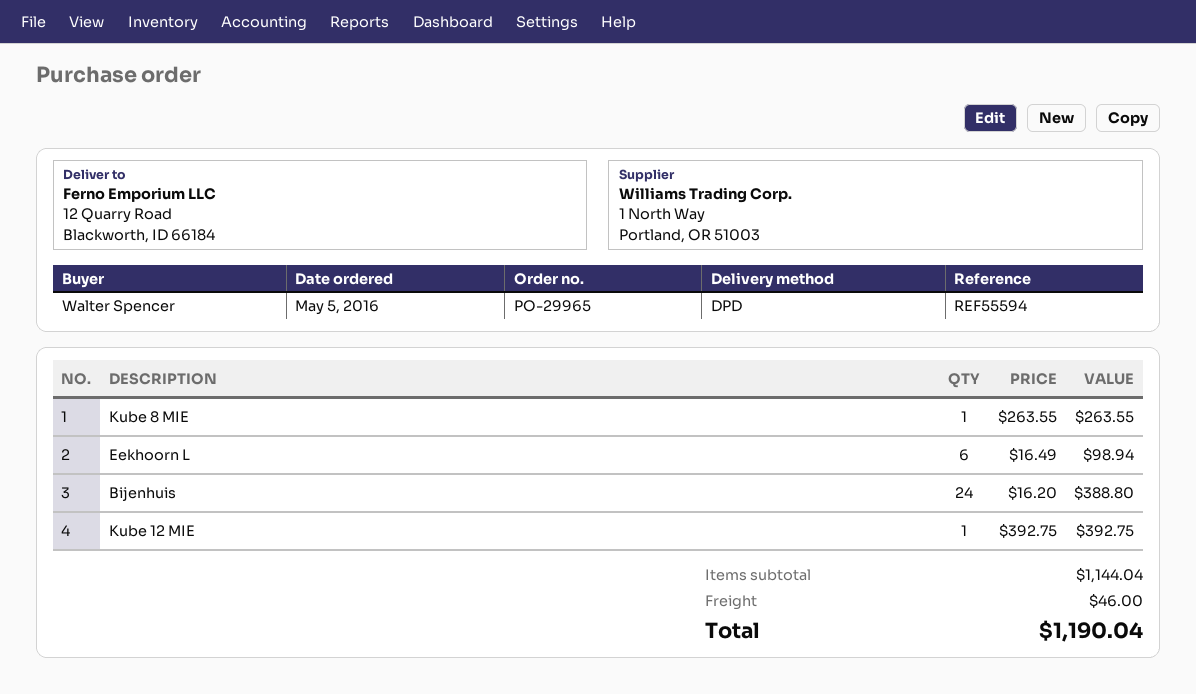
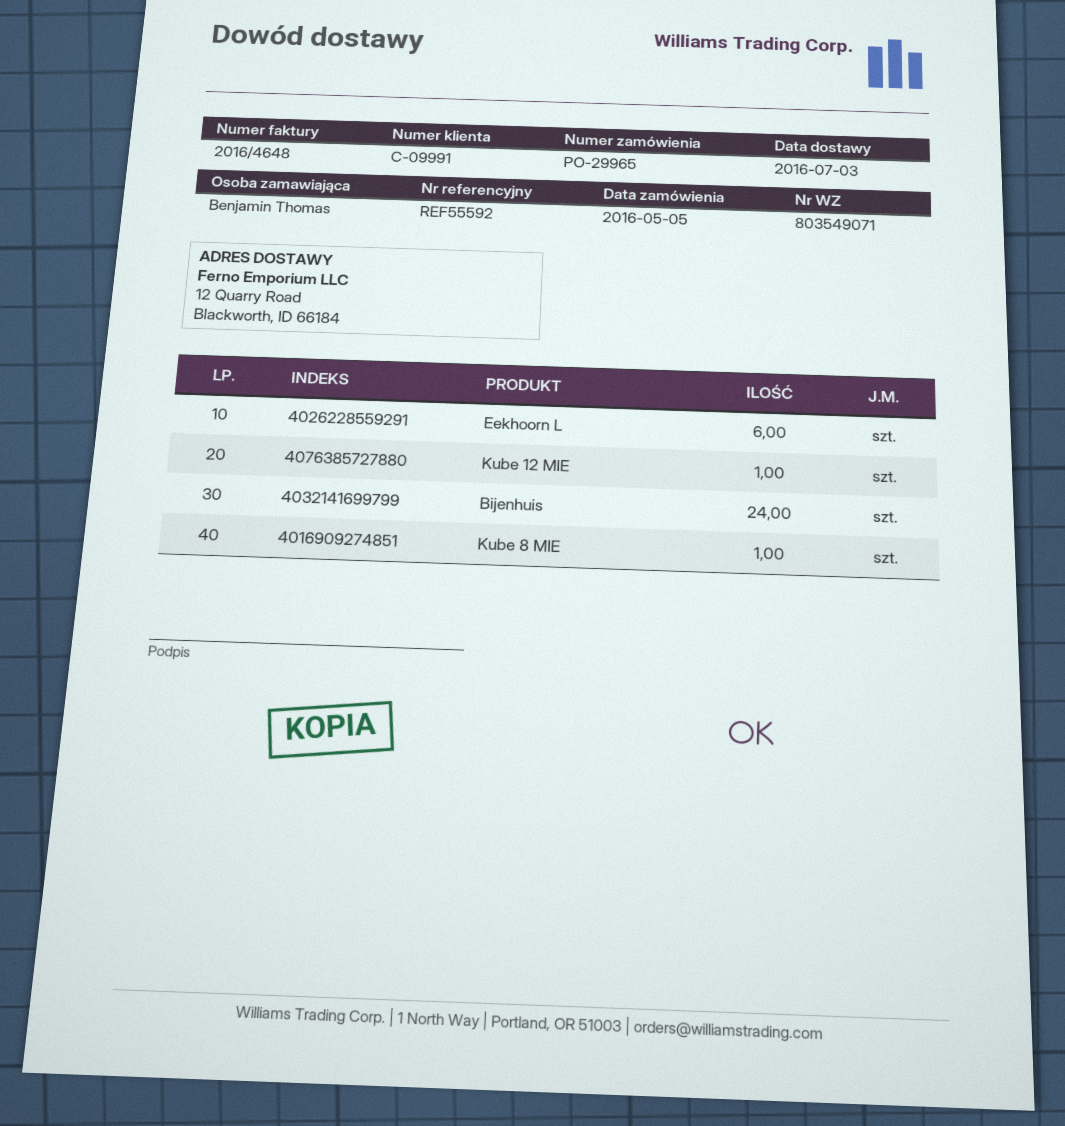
reference: REF55594 -> REF55592
ordered by: Walter Spencer -> Benjamin Thomas

